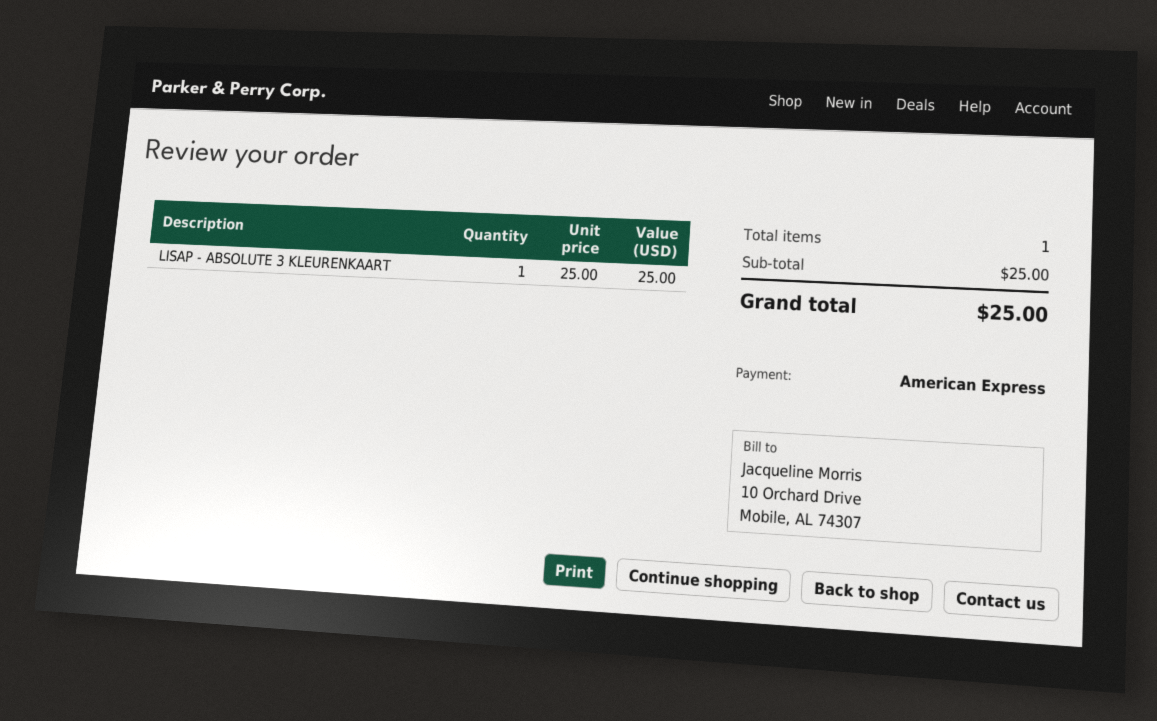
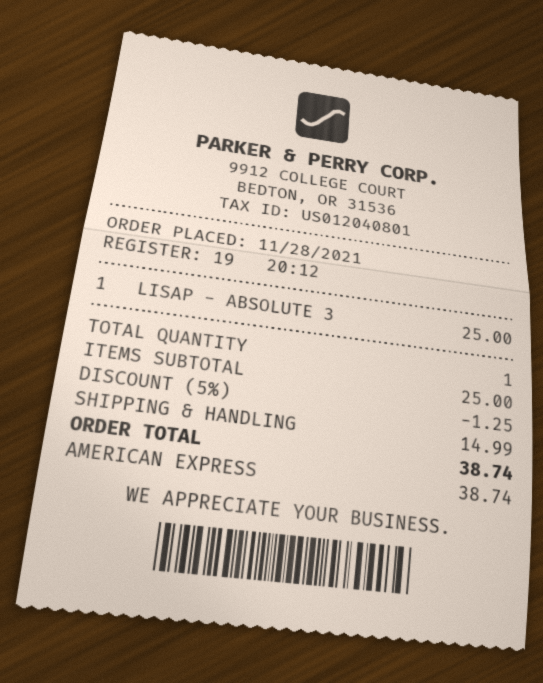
discount: none -> 5% = 1.25
shipping: none -> 14.99
total: 25.00 -> 38.74

